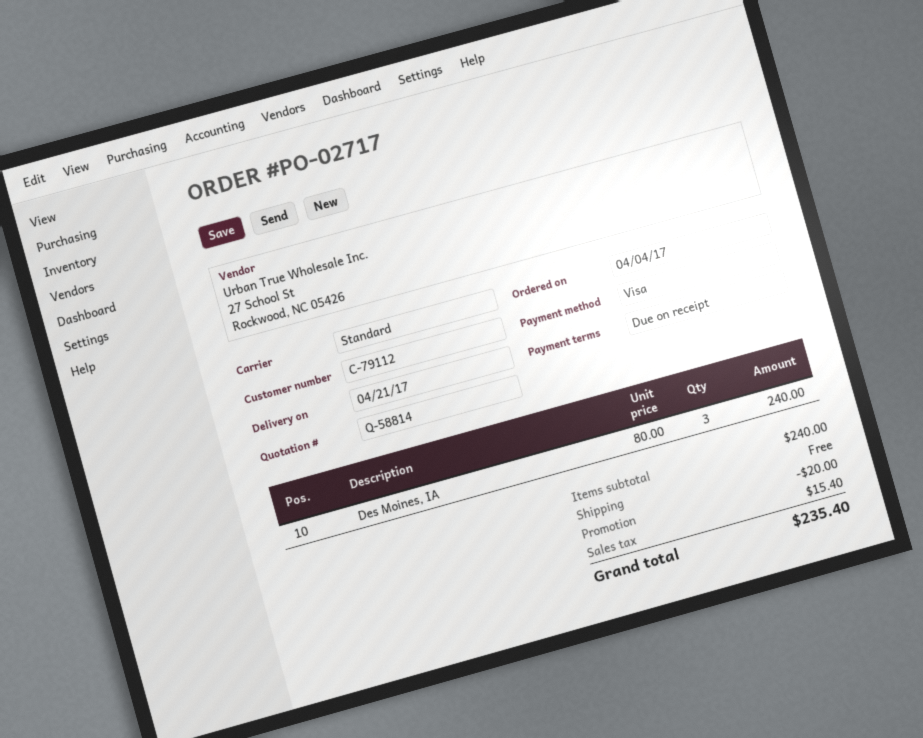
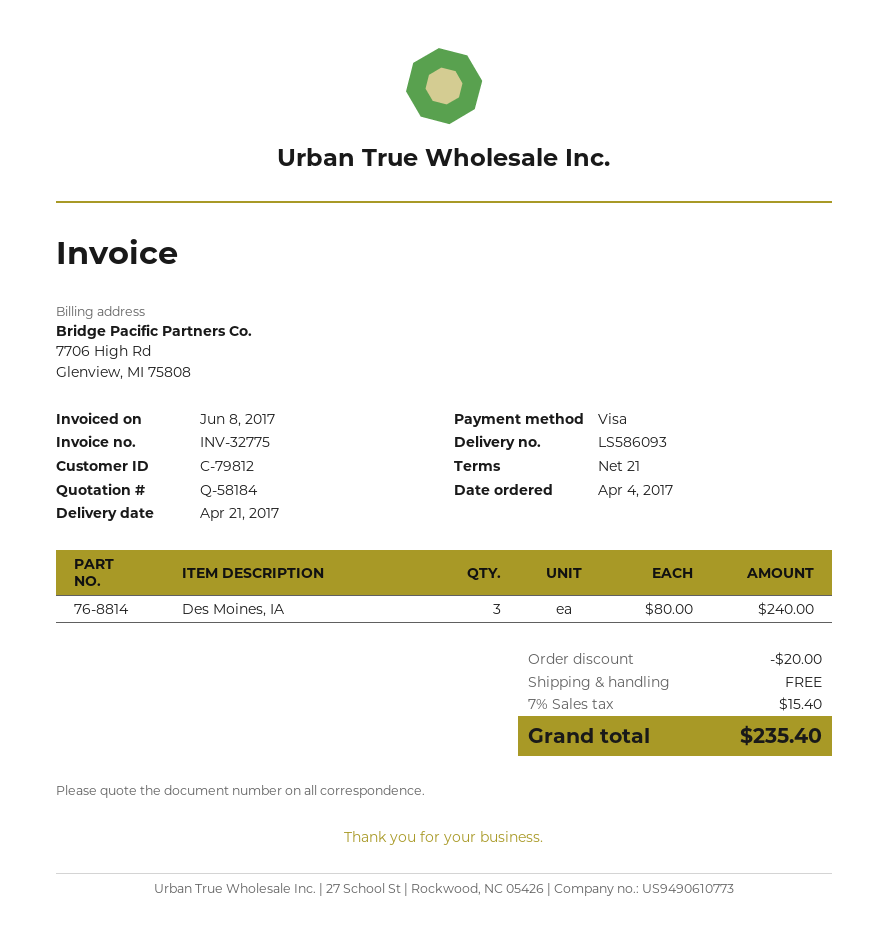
quote number: Q-58814 -> Q-58184
payment terms: on receipt -> 21 days
customer number: C-79112 -> C-79812

